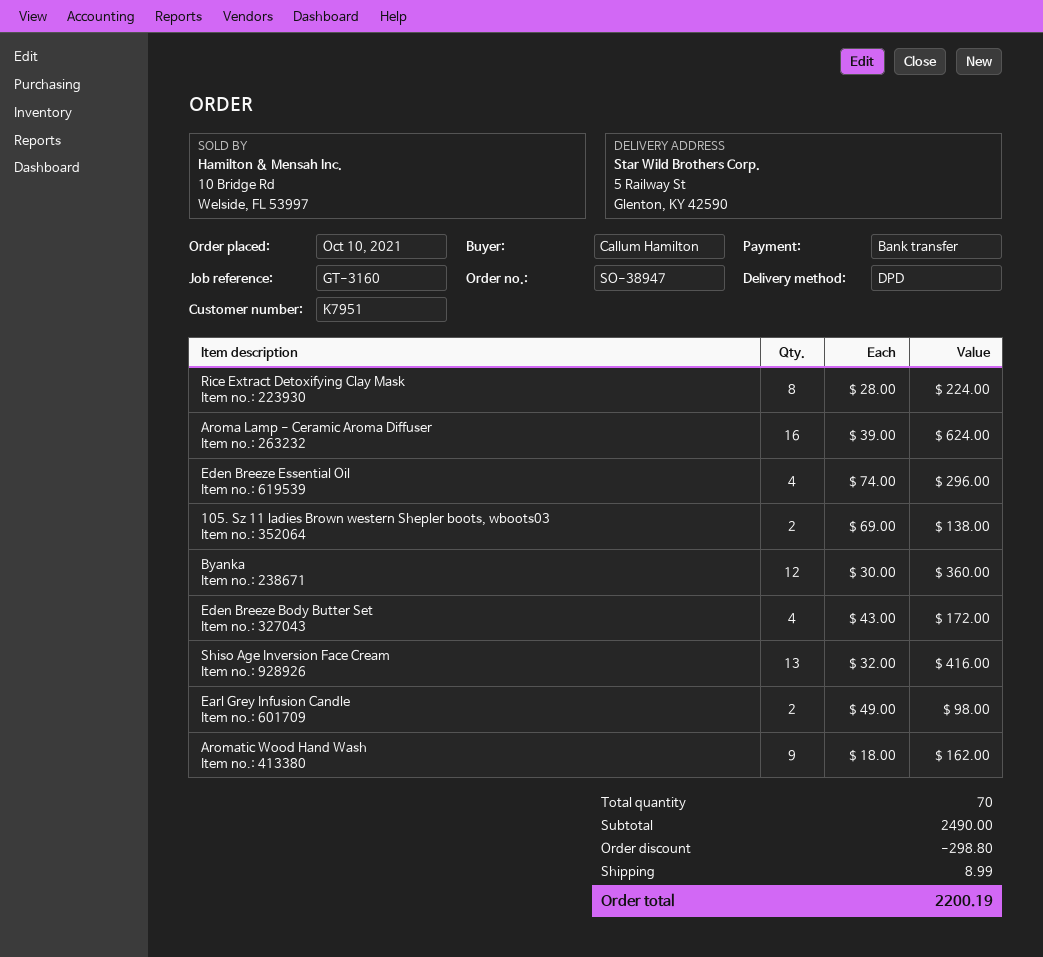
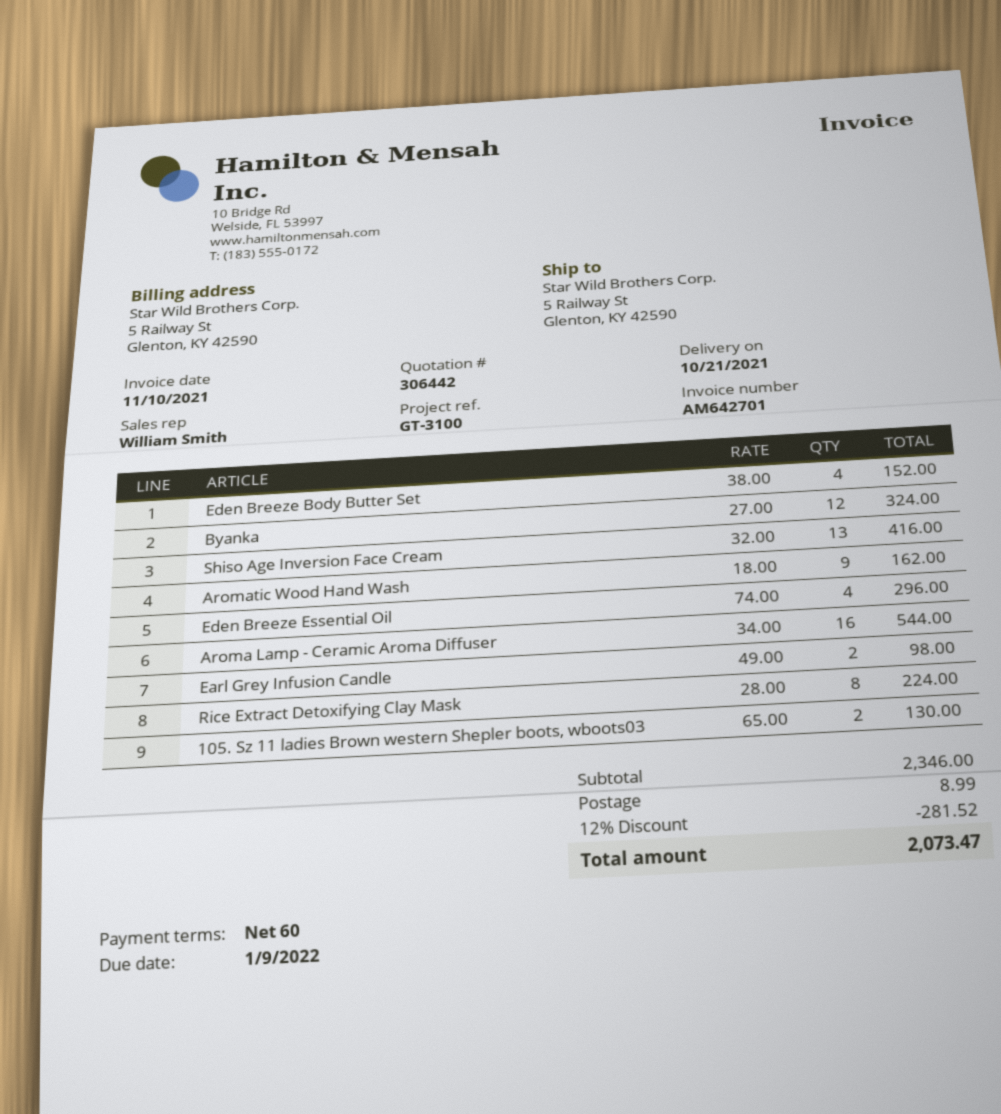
reference: GT-3160 -> GT-3100
Aroma Lamp - Ceramic Aroma Diffuser: 16 x 39.00 = 624.00 -> 16 x 34.00 = 544.00
105. Sz 11 ladies Brown western Shepler boots, wboots03: 2 x 69.00 = 138.00 -> 2 x 65.00 = 130.00
Byanka: 12 x 30.00 = 360.00 -> 12 x 27.00 = 324.00
Eden Breeze Body Butter Set: 4 x 43.00 = 172.00 -> 4 x 38.00 = 152.00
subtotal: 2490.00 -> 2346.00
discount: 298.80 -> 281.52
total: 2200.19 -> 2073.47

